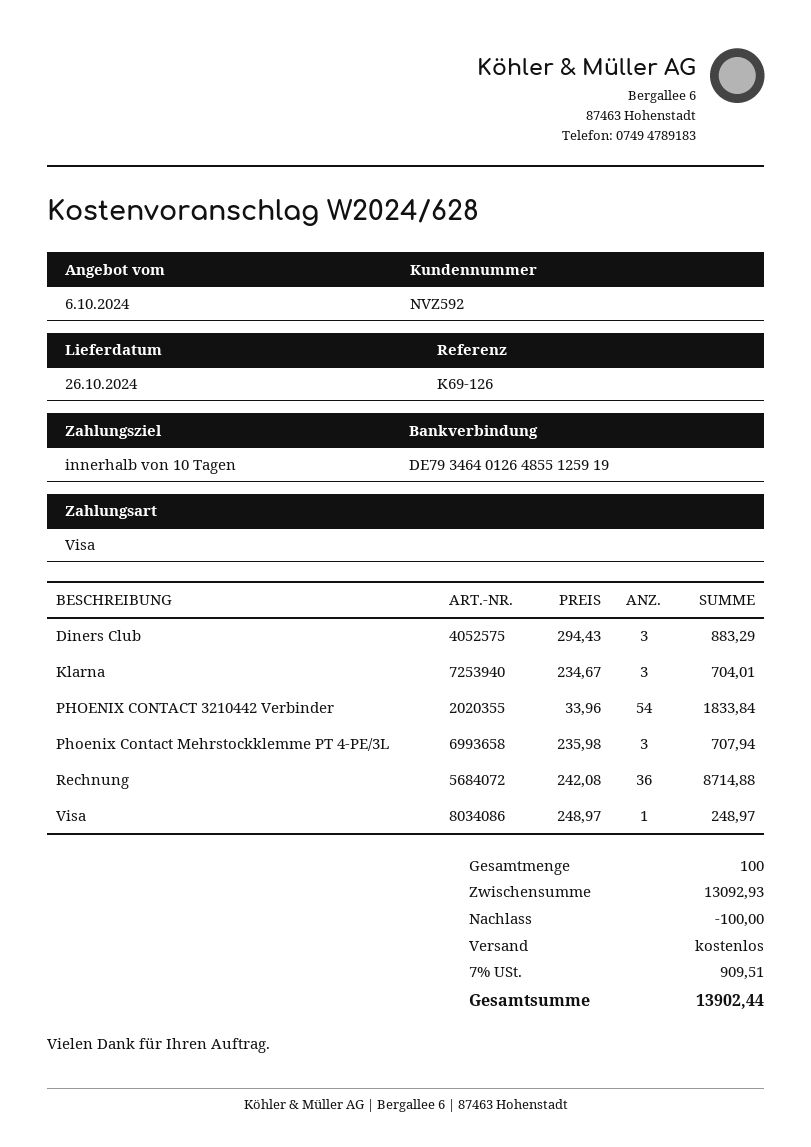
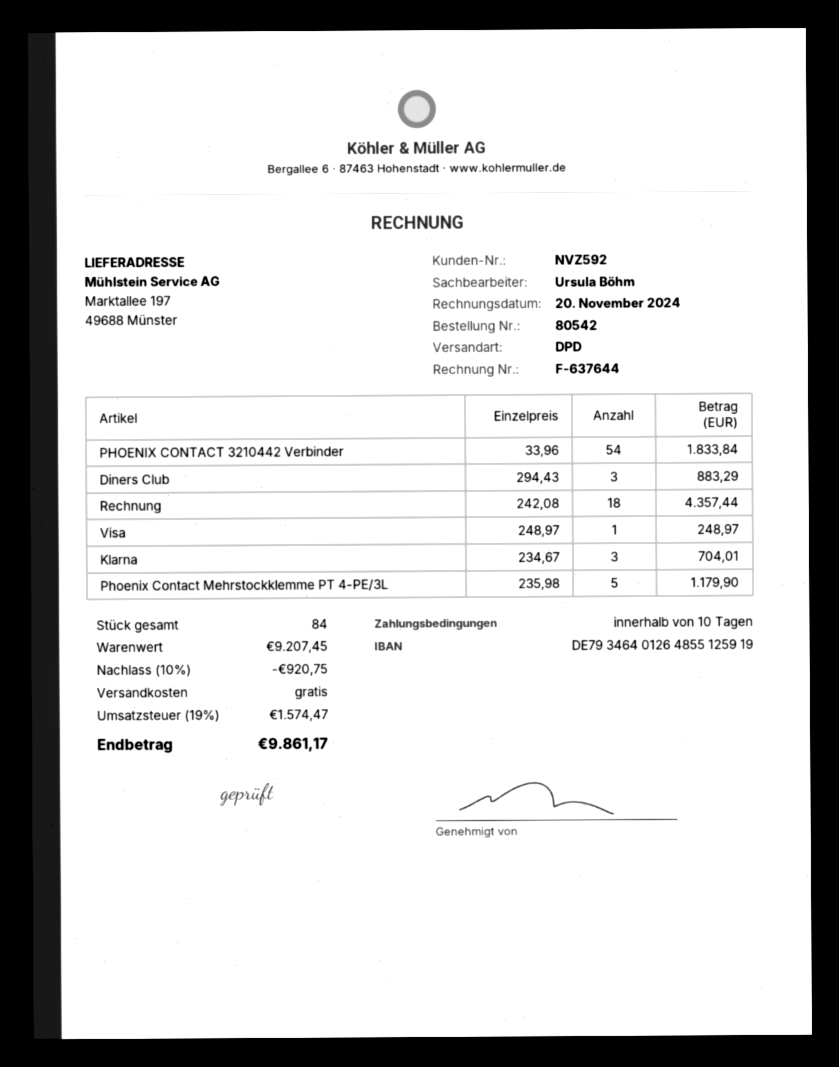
Phoenix Contact Mehrstockklemme PT 4-PE/3L: 3 x 235.98 = 707.94 -> 5 x 235.98 = 1179.90
Rechnung: 36 x 242.08 = 8714.88 -> 18 x 242.08 = 4357.44
total quantity: 100 -> 84
subtotal: 13092.93 -> 9207.45
discount: 100.00 -> 920.75
tax: 7% = 909.51 -> 19% = 1574.47
total: 13902.44 -> 9861.17

